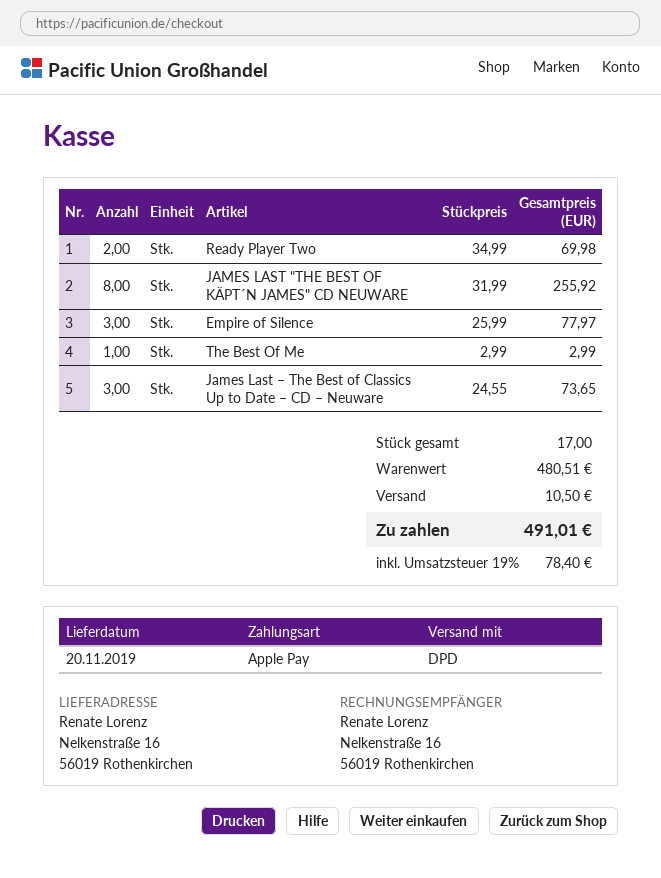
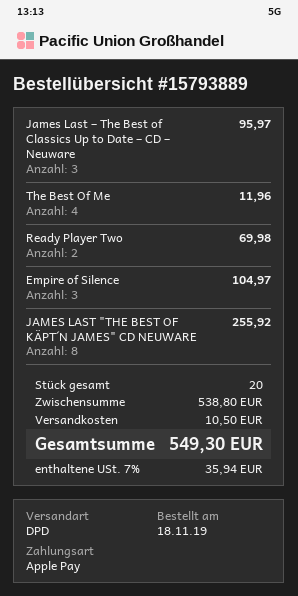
Empire of Silence: 3 for 77.97 -> 3 for 104.97
The Best Of Me: 1 for 2.99 -> 4 for 11.96
James Last – The Best of Classics Up to Date – CD – Neuware: 3 for 73.65 -> 3 for 95.97
total quantity: 17 -> 20
subtotal: 480.51 -> 538.80
tax: 19% = 78.40 -> 7% = 35.94
total: 491.01 -> 549.30

